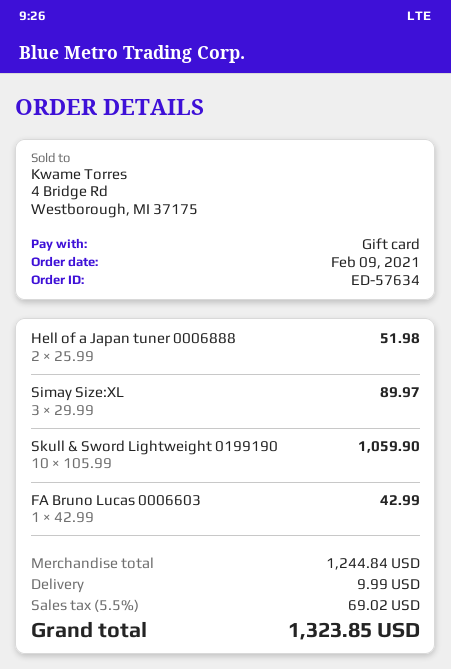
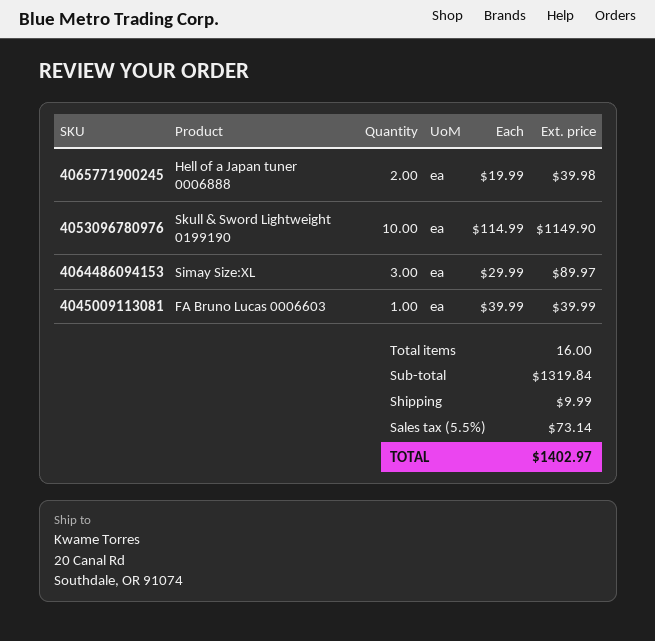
Hell of a Japan tuner 0006888: 2 x 25.99 = 51.98 -> 2 x 19.99 = 39.98
Skull & Sword Lightweight 0199190: 10 x 105.99 = 1059.90 -> 10 x 114.99 = 1149.90
FA Bruno Lucas 0006603: 1 x 42.99 = 42.99 -> 1 x 39.99 = 39.99
subtotal: 1244.84 -> 1319.84
tax: 5.5% = 69.02 -> 5.5% = 73.14
total: 1323.85 -> 1402.97

